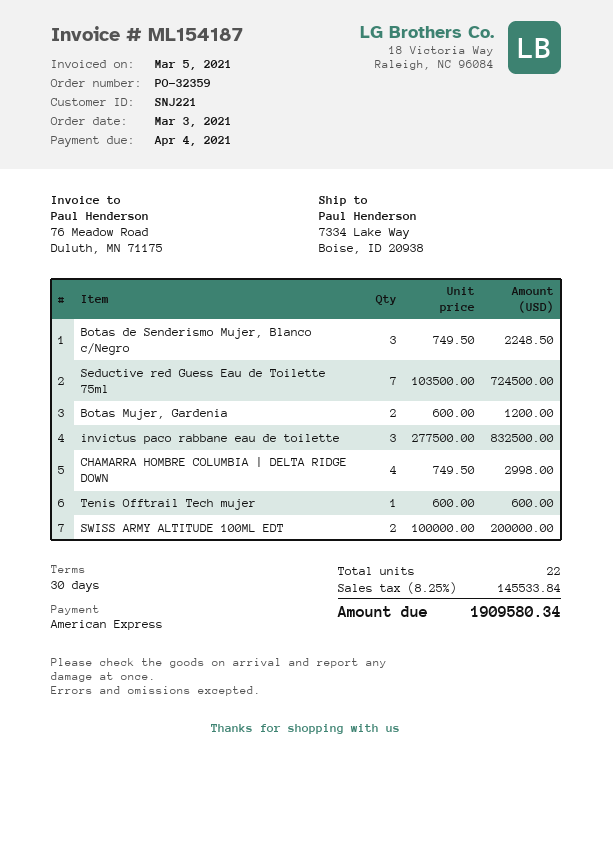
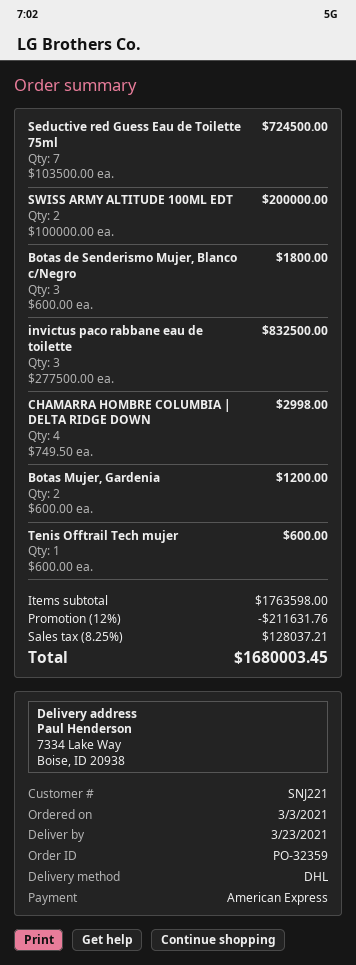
Botas de Senderismo Mujer, Blanco c/Negro: 3 x 749.50 = 2248.50 -> 3 x 600.00 = 1800.00
discount: none -> 12% = 211631.76
tax: 8.25% = 145533.84 -> 8.25% = 128037.21
total: 1909580.34 -> 1680003.45

